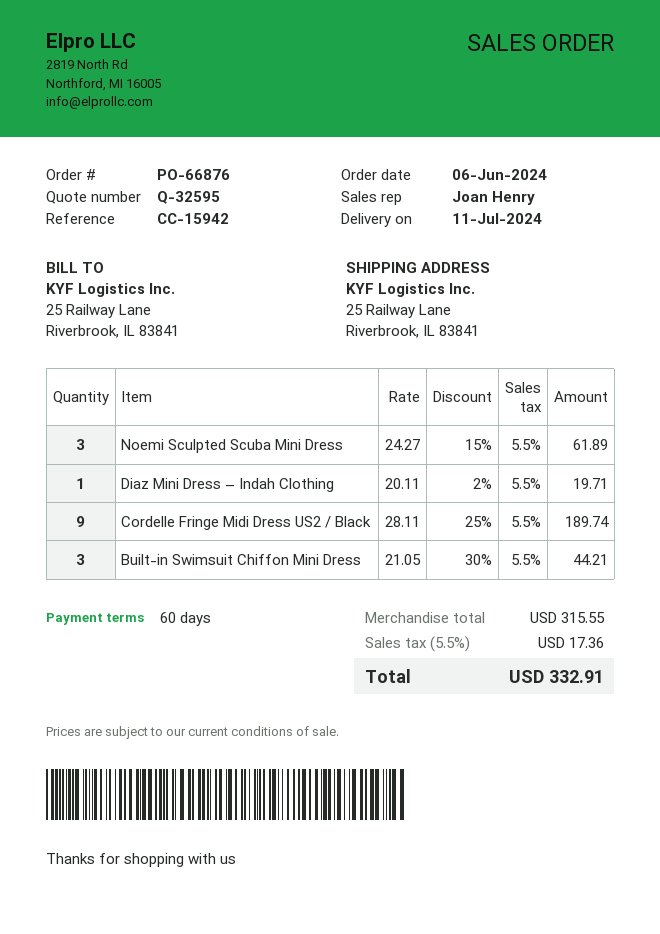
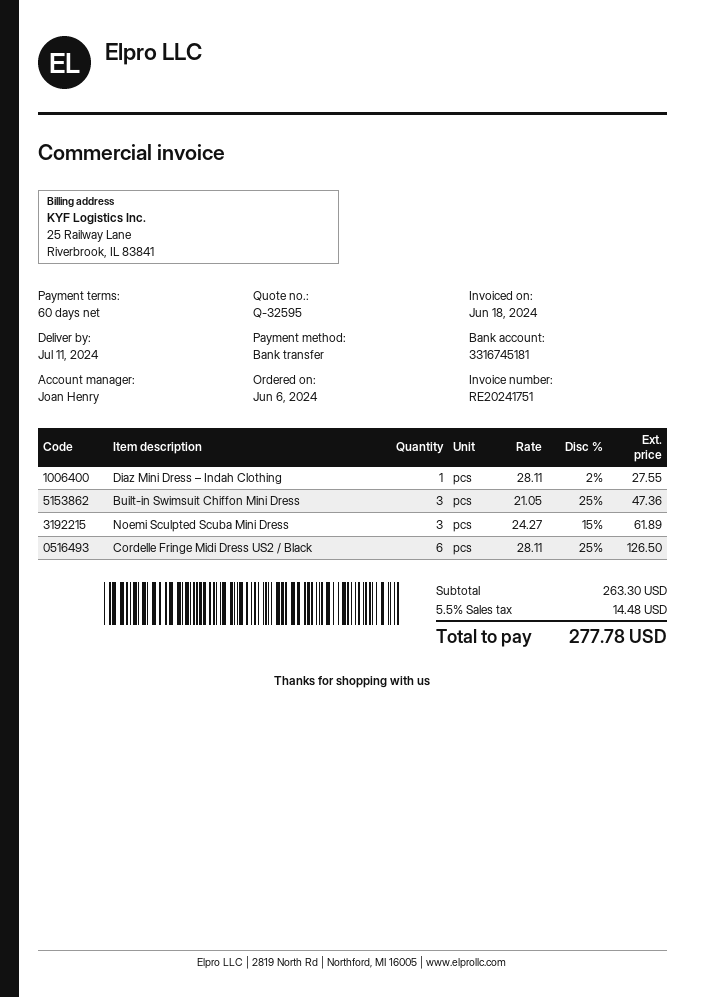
Diaz Mini Dress – Indah Clothing: 1 x 20.11 - 2% = 19.71 -> 1 x 28.11 - 2% = 27.55
Cordelle Fringe Midi Dress US2 / Black: 9 x 28.11 - 25% = 189.74 -> 6 x 28.11 - 25% = 126.50
Built-in Swimsuit Chiffon Mini Dress: 3 x 21.05 - 30% = 44.21 -> 3 x 21.05 - 25% = 47.36
subtotal: 315.55 -> 263.30
tax: 5.5% = 17.36 -> 5.5% = 14.48
total: 332.91 -> 277.78

